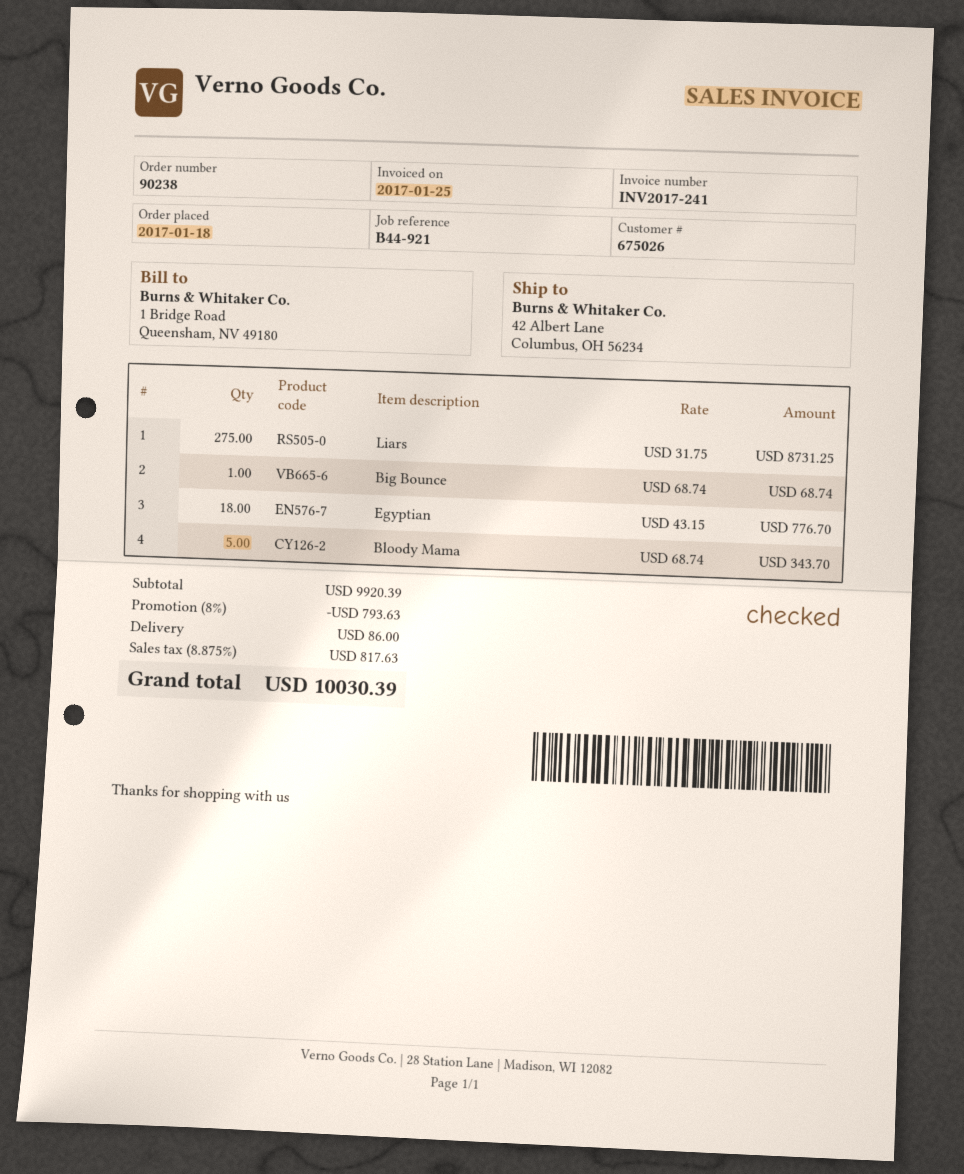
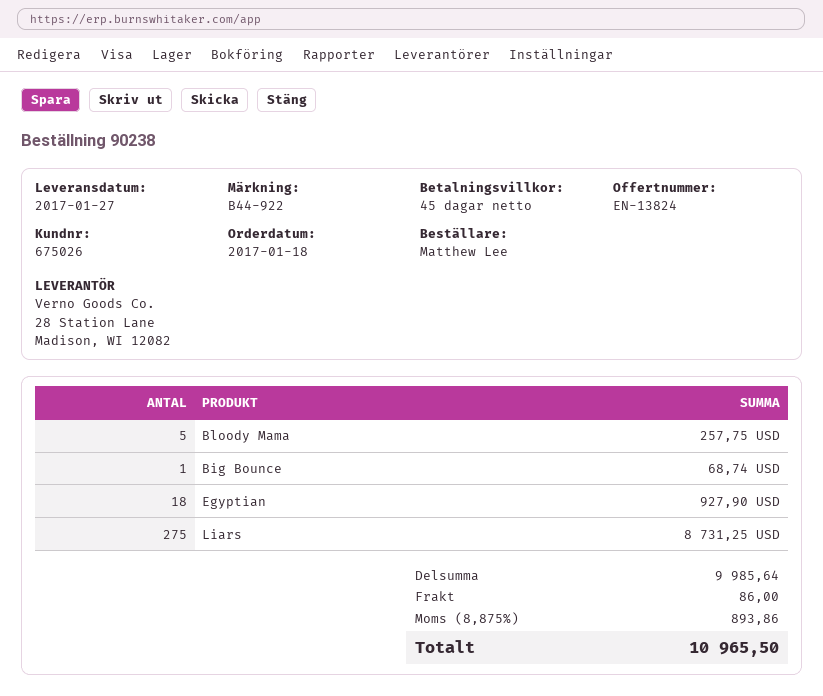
reference: B44-921 -> B44-922
Egyptian: 18 for 776.70 -> 18 for 927.90
Bloody Mama: 5 for 343.70 -> 5 for 257.75
subtotal: 9920.39 -> 9985.64
discount: 8% = 793.63 -> none
tax: 8.875% = 817.63 -> 8.875% = 893.86
total: 10030.39 -> 10965.50

